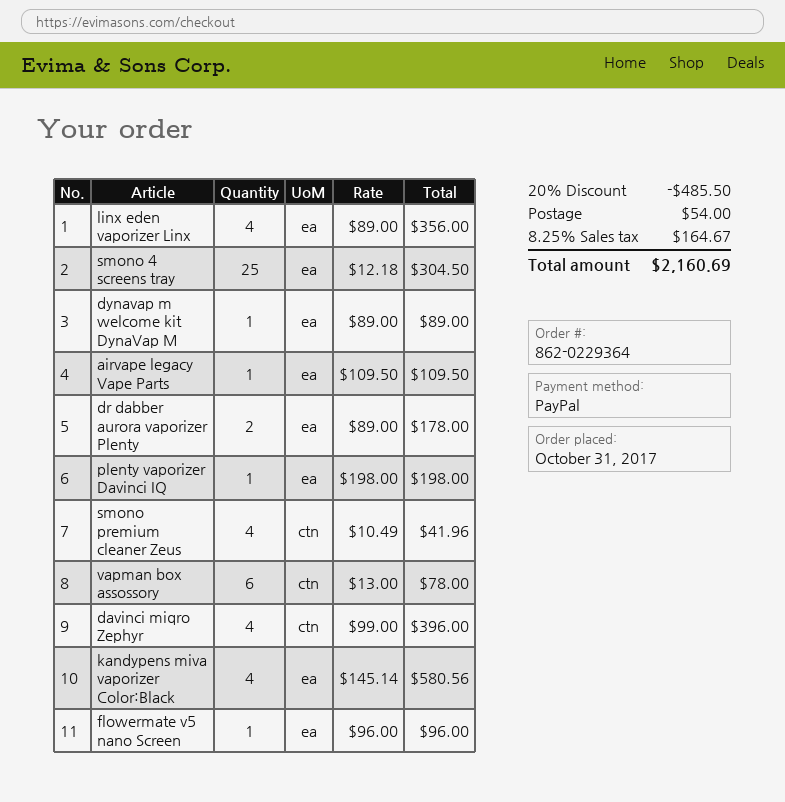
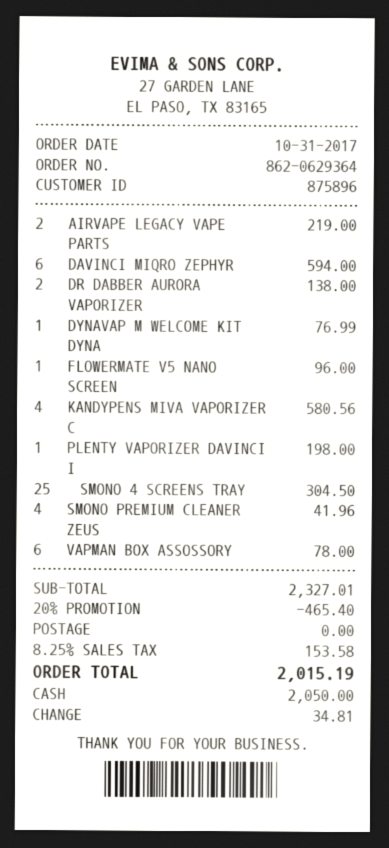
order number: 862-0229364 -> 862-0629364
payment method: PayPal -> cash
linx eden vaporizer Linx: 4 for 356.00 -> none
dynavap m welcome kit DynaVap M: 1 for 89.00 -> 1 for 76.99
airvape legacy Vape Parts: 1 for 109.50 -> 2 for 219.00
dr dabber aurora vaporizer Plenty: 2 for 178.00 -> 2 for 138.00
davinci miqro Zephyr: 4 for 396.00 -> 6 for 594.00
discount: 20% = 485.50 -> 20% = 465.40
shipping: 54.00 -> 0.00
tax: 8.25% = 164.67 -> 8.25% = 153.58
total: 2160.69 -> 2015.19

